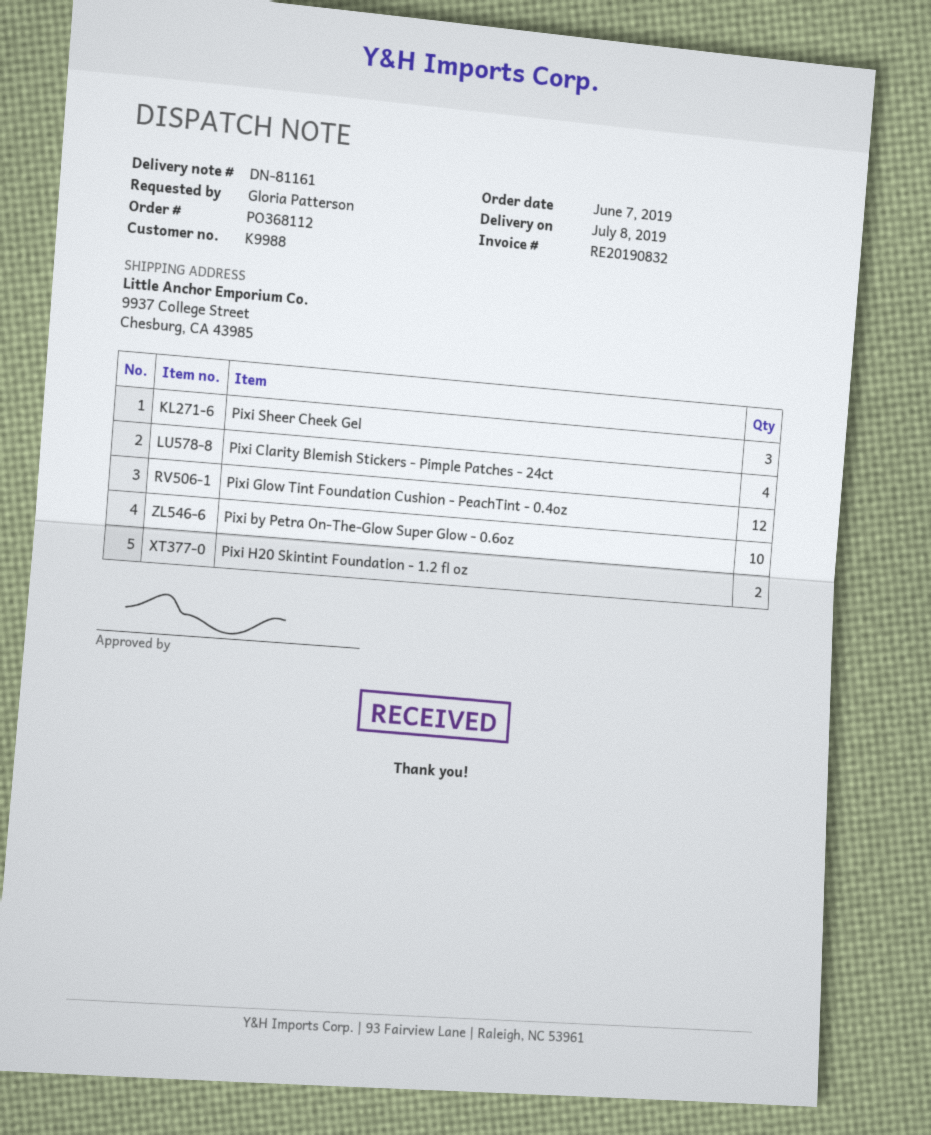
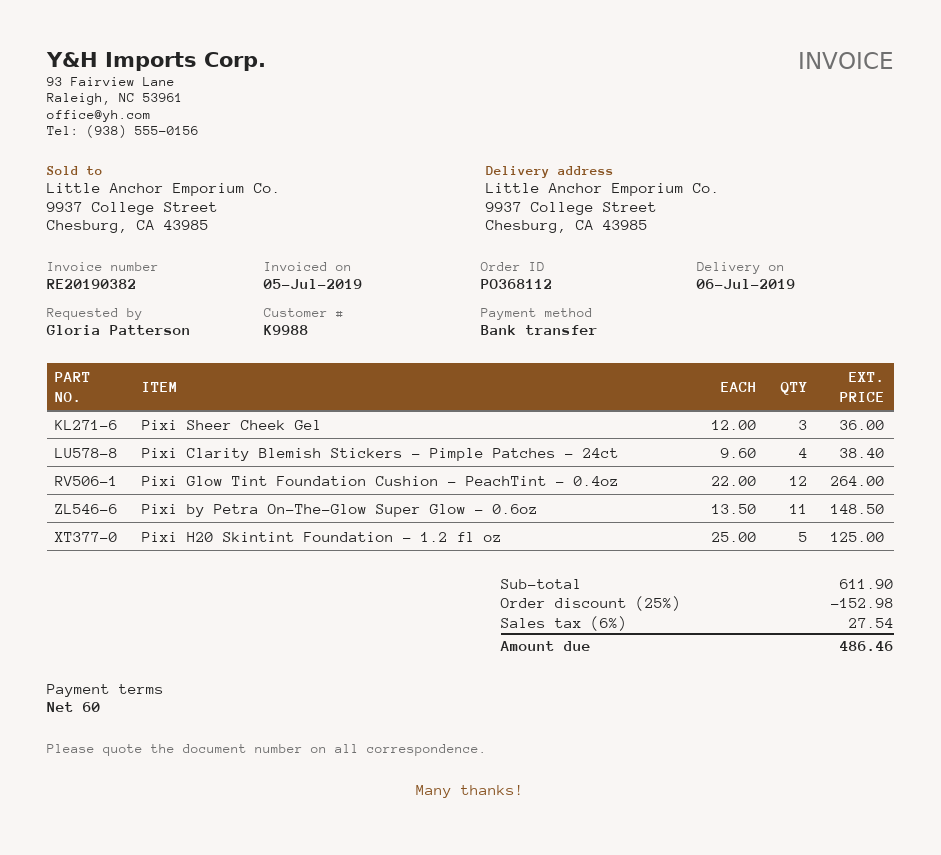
delivery date: 2019-07-08 -> 2019-07-06
invoice number: RE20190832 -> RE20190382
Pixi by Petra On-The-Glow Super Glow - 0.6oz: 10 -> 11
Pixi H20 Skintint Foundation - 1.2 fl oz: 2 -> 5

